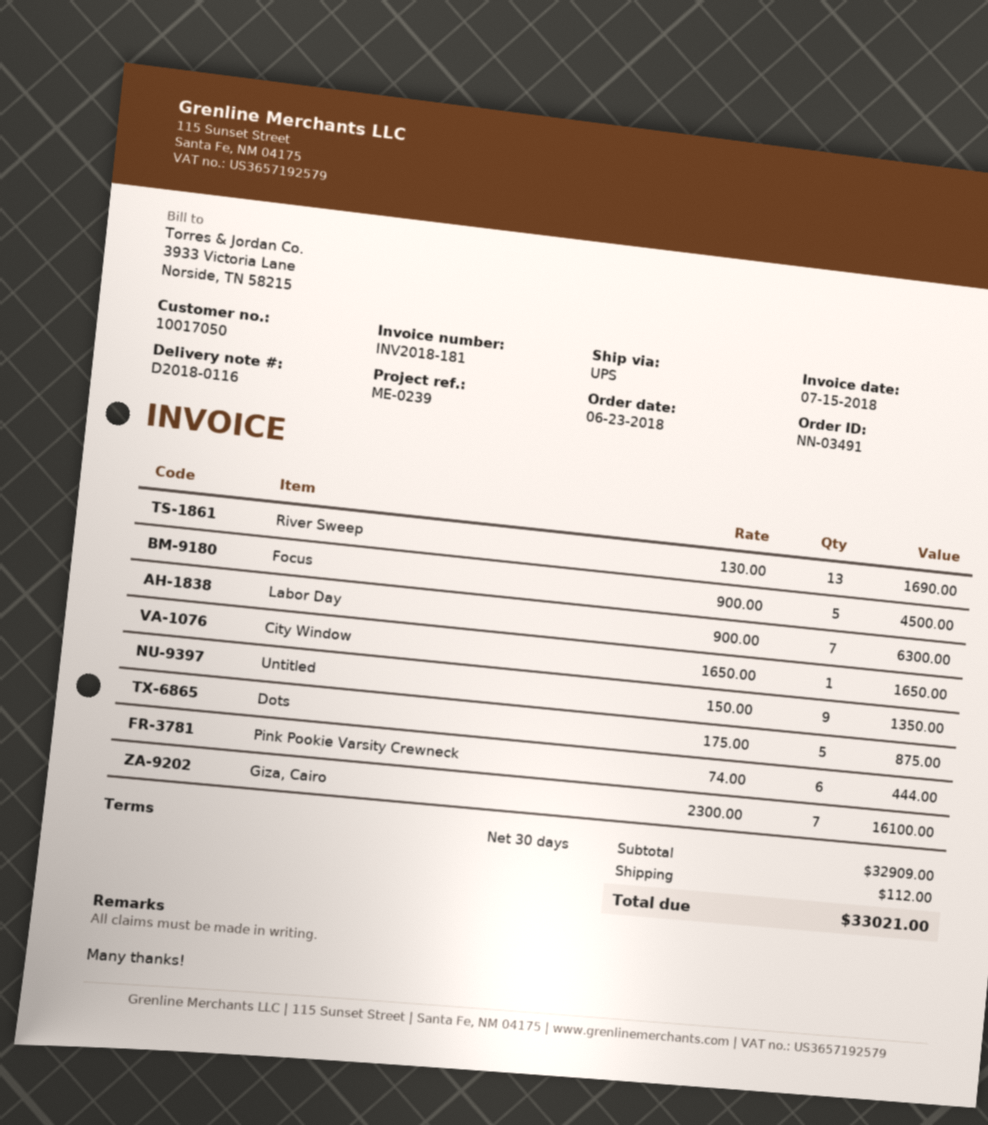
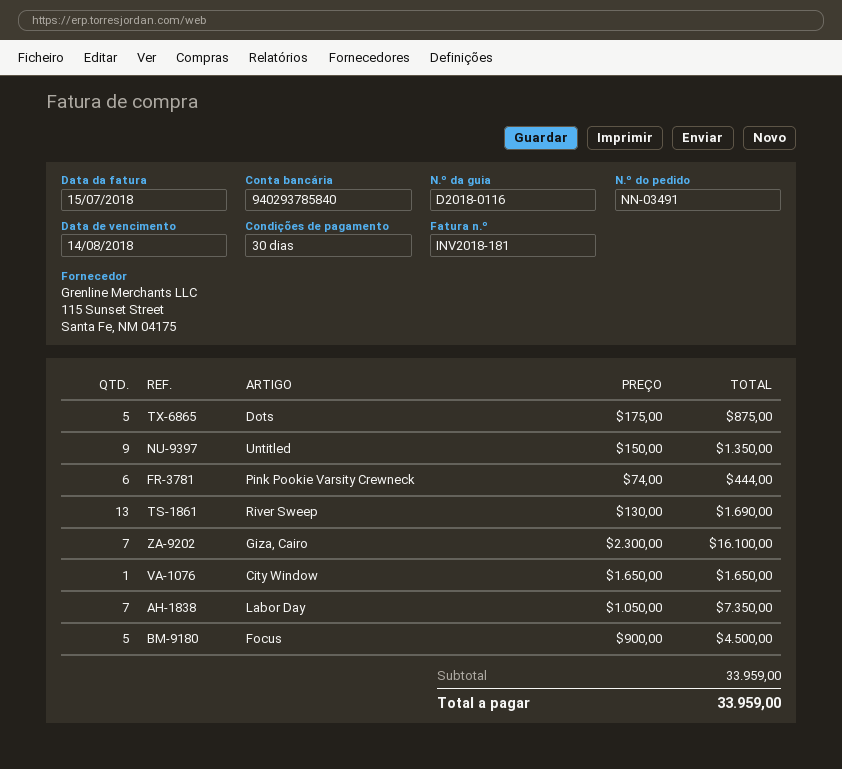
Labor Day: 7 x 900.00 = 6300.00 -> 7 x 1050.00 = 7350.00
subtotal: 32909.00 -> 33959.00
shipping: 112.00 -> none
total: 33021.00 -> 33959.00

